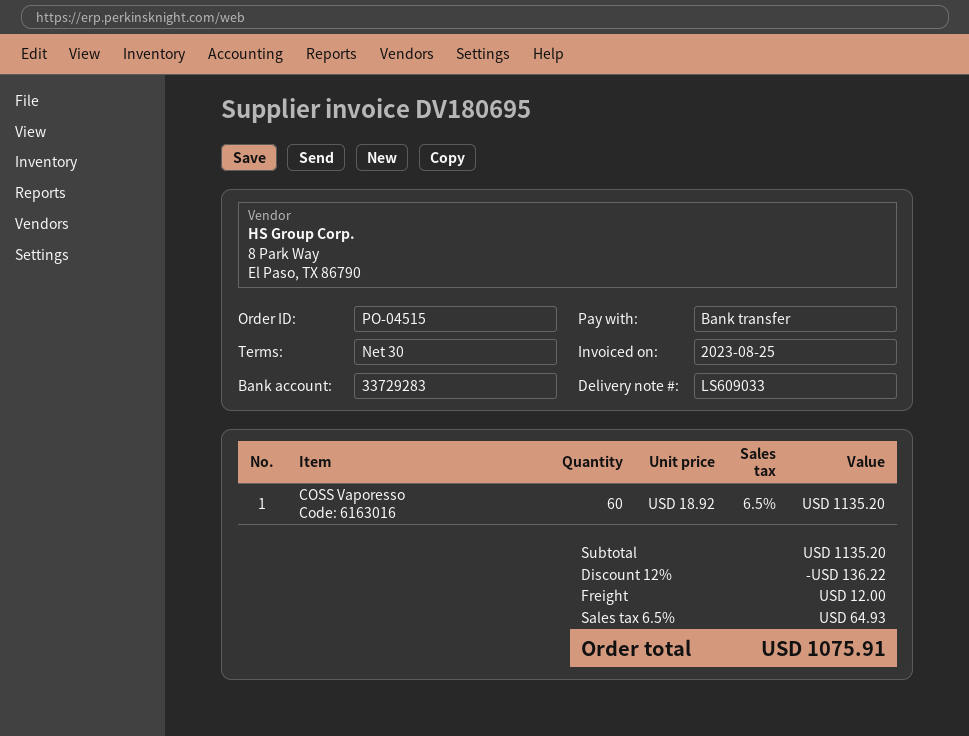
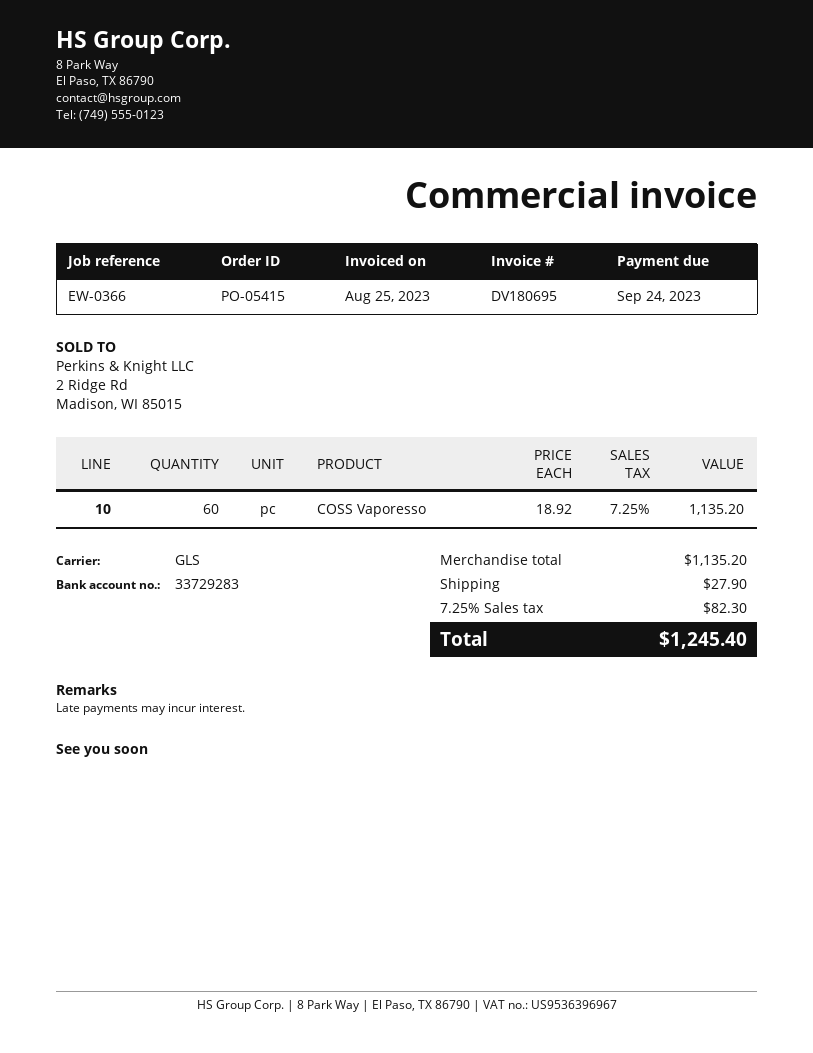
order number: PO-04515 -> PO-05415
discount: 12% = 136.22 -> none
shipping: 12.00 -> 27.90
tax: 6.5% = 64.93 -> 7.25% = 82.30
total: 1075.91 -> 1245.40

